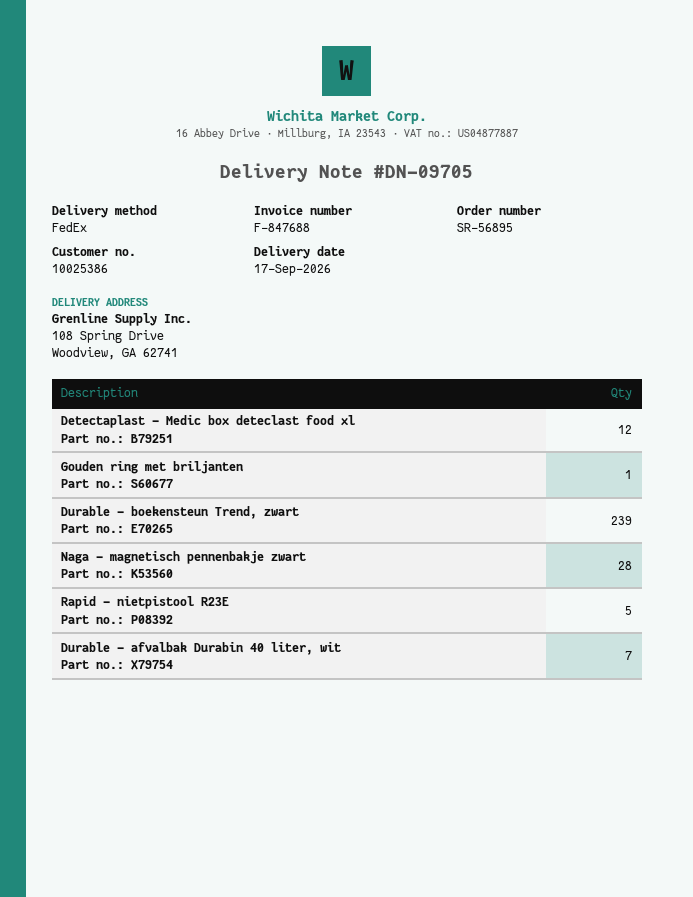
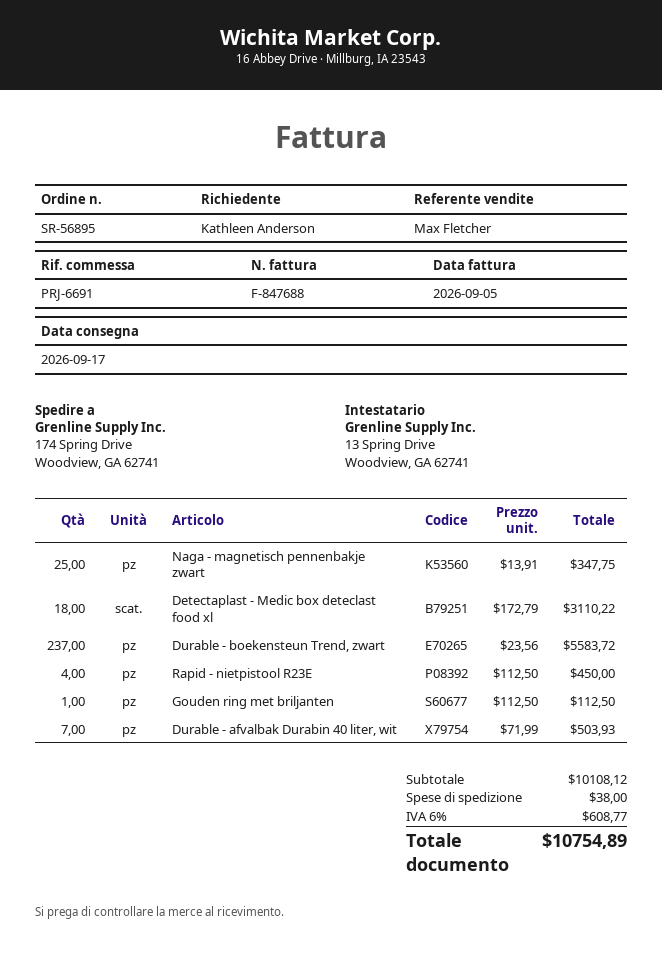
ship to: 108 Spring Drive, Woodview, GA 62741 -> 174 Spring Drive, Woodview, GA 62741
Detectaplast - Medic box deteclast food xl: 12 -> 18
Durable - boekensteun Trend, zwart: 239 -> 237
Naga - magnetisch pennenbakje zwart: 28 -> 25
Rapid - nietpistool R23E: 5 -> 4

